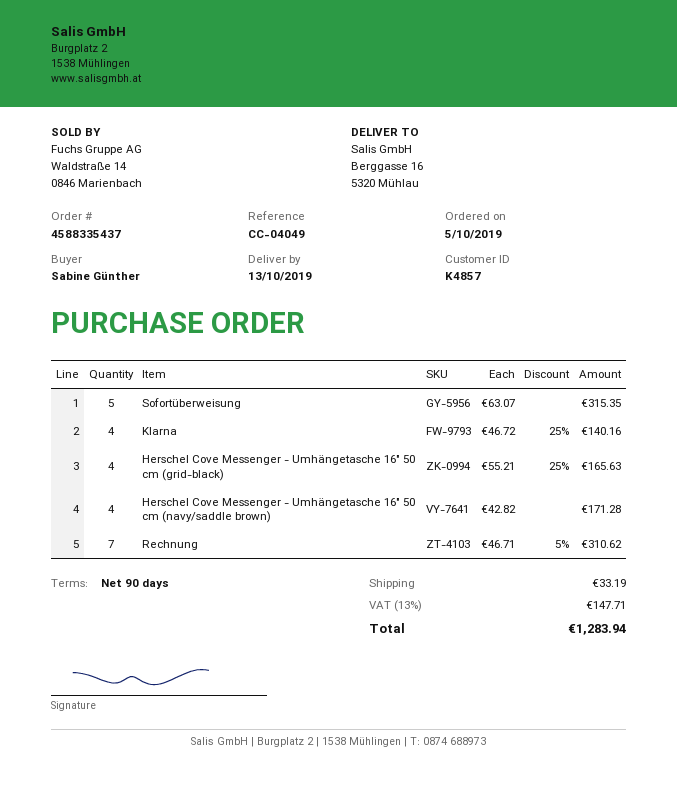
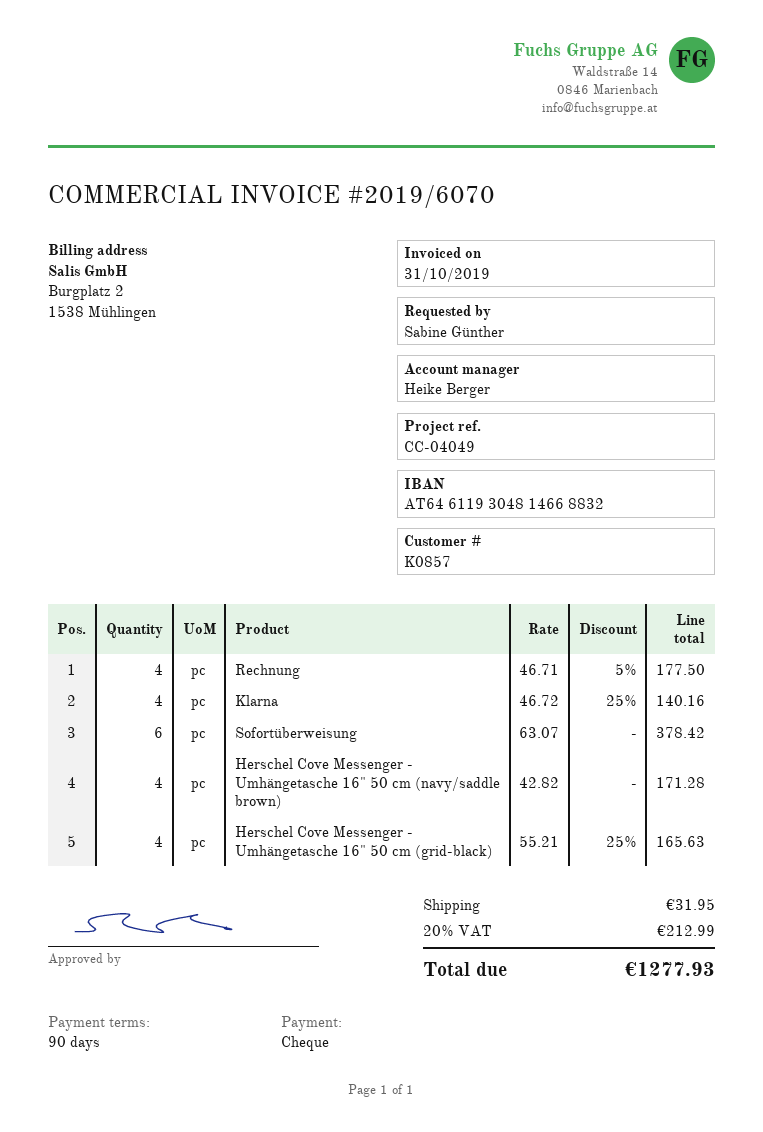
customer number: K4857 -> K0857
Sofortüberweisung: 5 x 63.07 = 315.35 -> 6 x 63.07 = 378.42
Rechnung: 7 x 46.71 - 5% = 310.62 -> 4 x 46.71 - 5% = 177.50
shipping: 33.19 -> 31.95
tax: 13% = 147.71 -> 20% = 212.99
total: 1283.94 -> 1277.93

